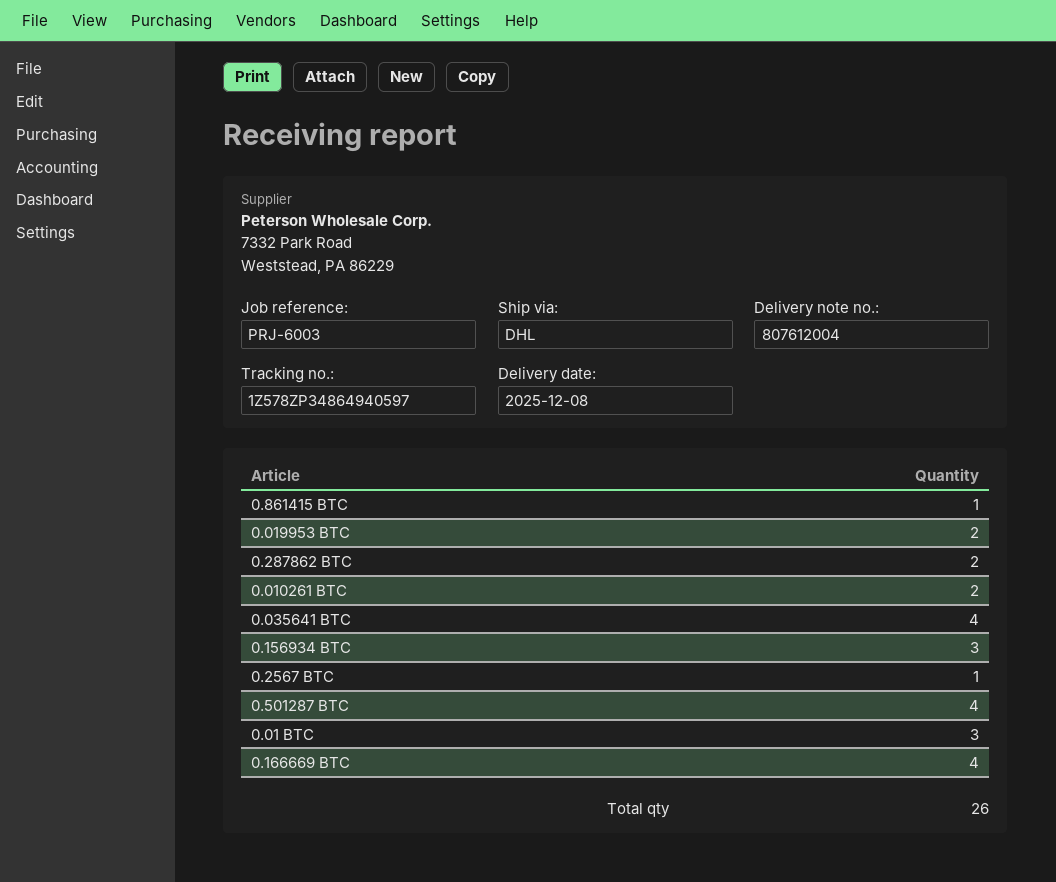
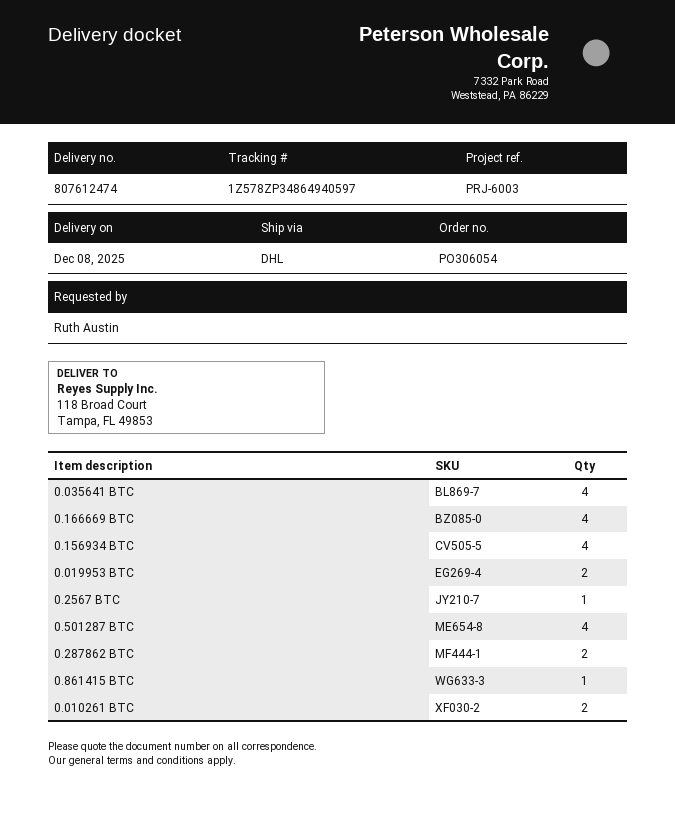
delivery note number: 807612004 -> 807612474
0.156934 BTC: 3 -> 4
0.01 BTC: 3 -> none

